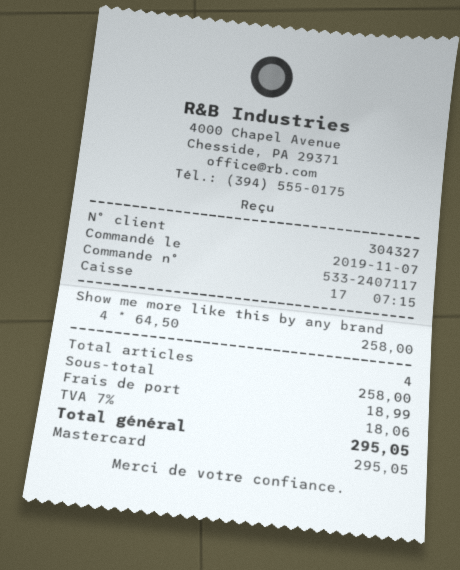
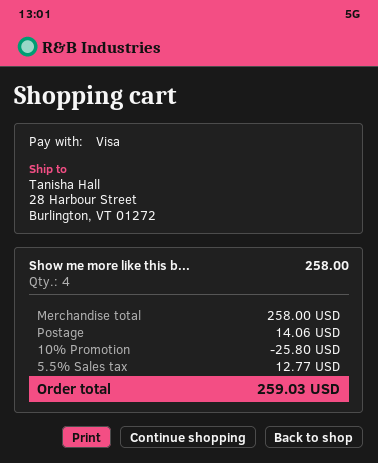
payment method: Mastercard -> Visa
discount: none -> 10% = 25.80
shipping: 18.99 -> 14.06
tax: 7% = 18.06 -> 5.5% = 12.77
total: 295.05 -> 259.03

